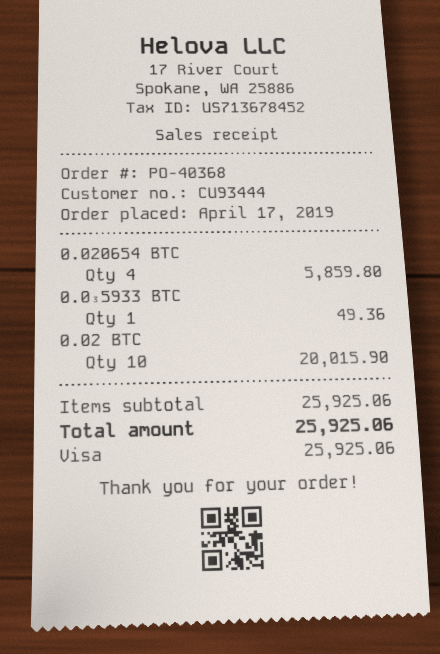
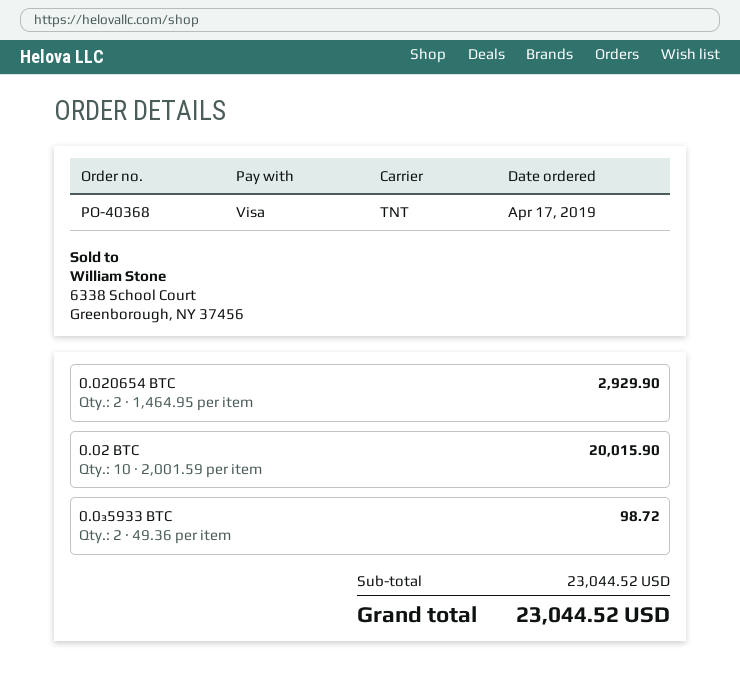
0.020654 BTC: 4 for 5859.80 -> 2 for 2929.90
0.0₃5933 BTC: 1 for 49.36 -> 2 for 98.72
subtotal: 25925.06 -> 23044.52
total: 25925.06 -> 23044.52

